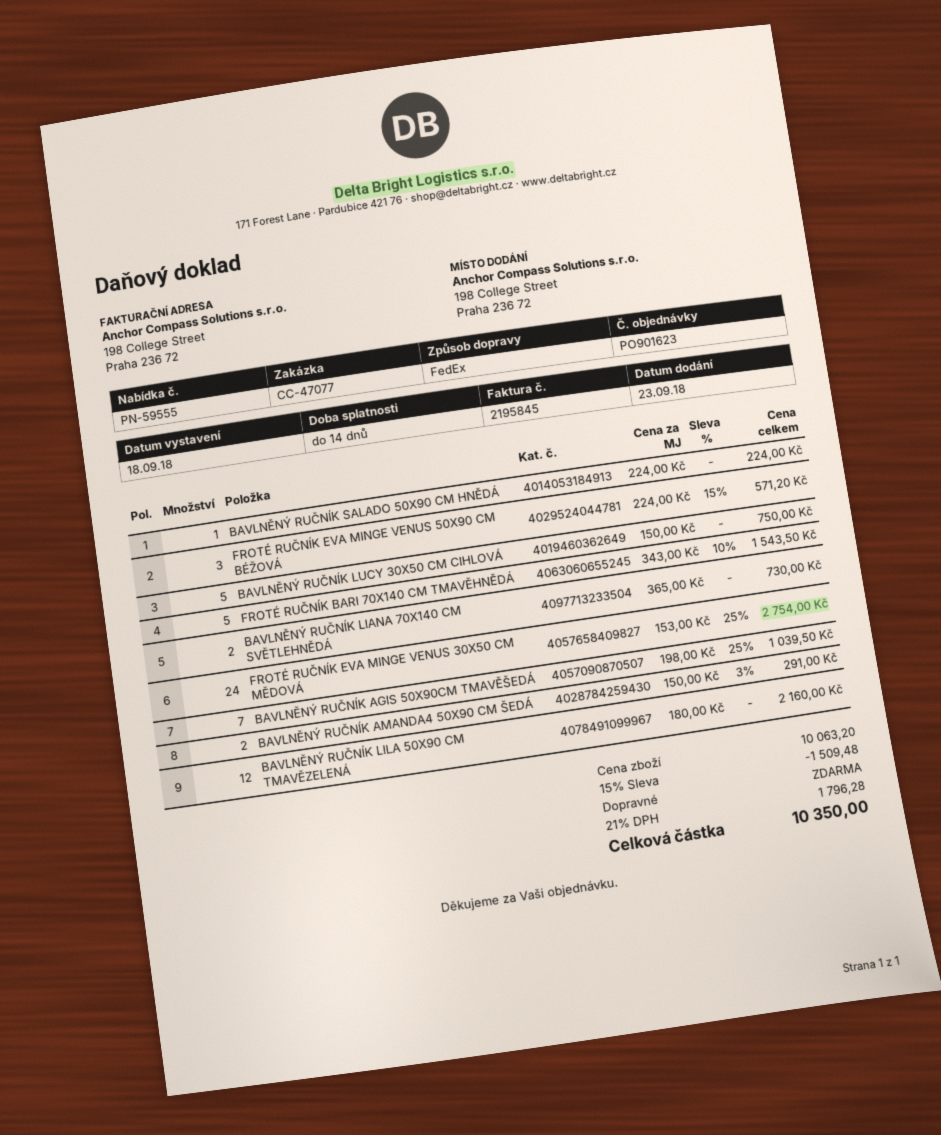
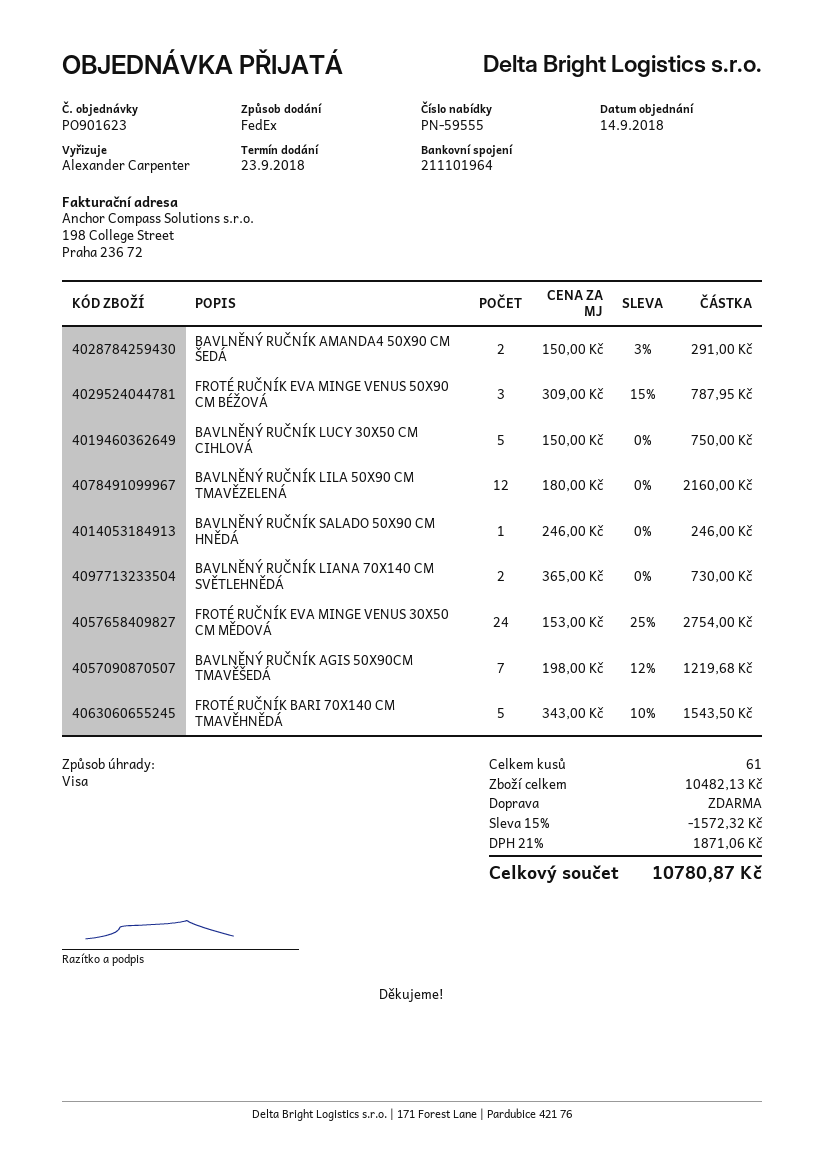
BAVLNĚNÝ RUČNÍK SALADO 50X90 CM HNĚDÁ: 1 x 224.00 = 224.00 -> 1 x 246.00 = 246.00
FROTÉ RUČNÍK EVA MINGE VENUS 50X90 CM BÉŽOVÁ: 3 x 224.00 - 15% = 571.20 -> 3 x 309.00 - 15% = 787.95
BAVLNĚNÝ RUČNÍK AGIS 50X90CM TMAVĚŠEDÁ: 7 x 198.00 - 25% = 1039.50 -> 7 x 198.00 - 12% = 1219.68
subtotal: 10063.20 -> 10482.13
discount: 15% = 1509.48 -> 15% = 1572.32
tax: 21% = 1796.28 -> 21% = 1871.06
total: 10350.00 -> 10780.87

